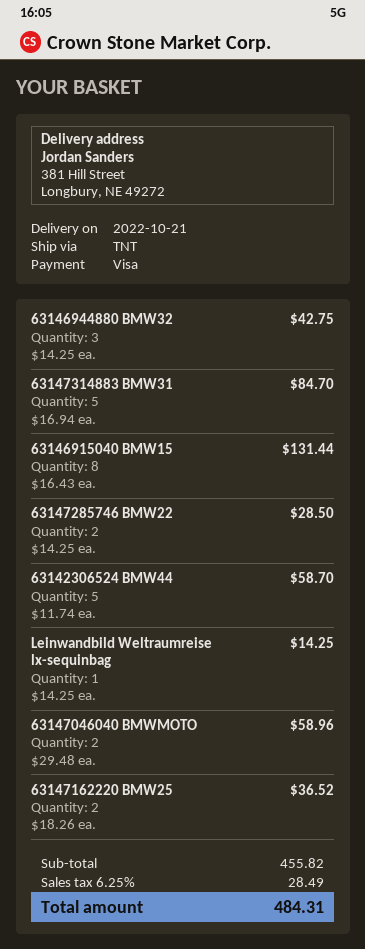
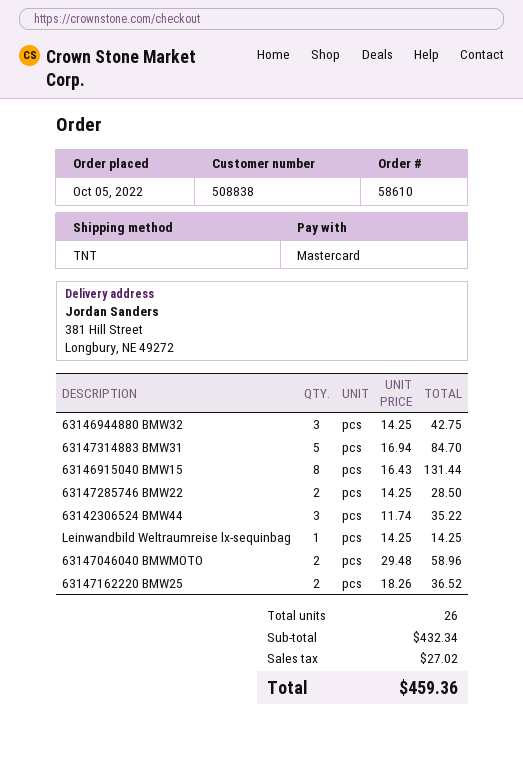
payment method: Visa -> Mastercard
63142306524 BMW44: 5 x 11.74 = 58.70 -> 3 x 11.74 = 35.22
subtotal: 455.82 -> 432.34
tax: 28.49 -> 27.02
total: 484.31 -> 459.36

